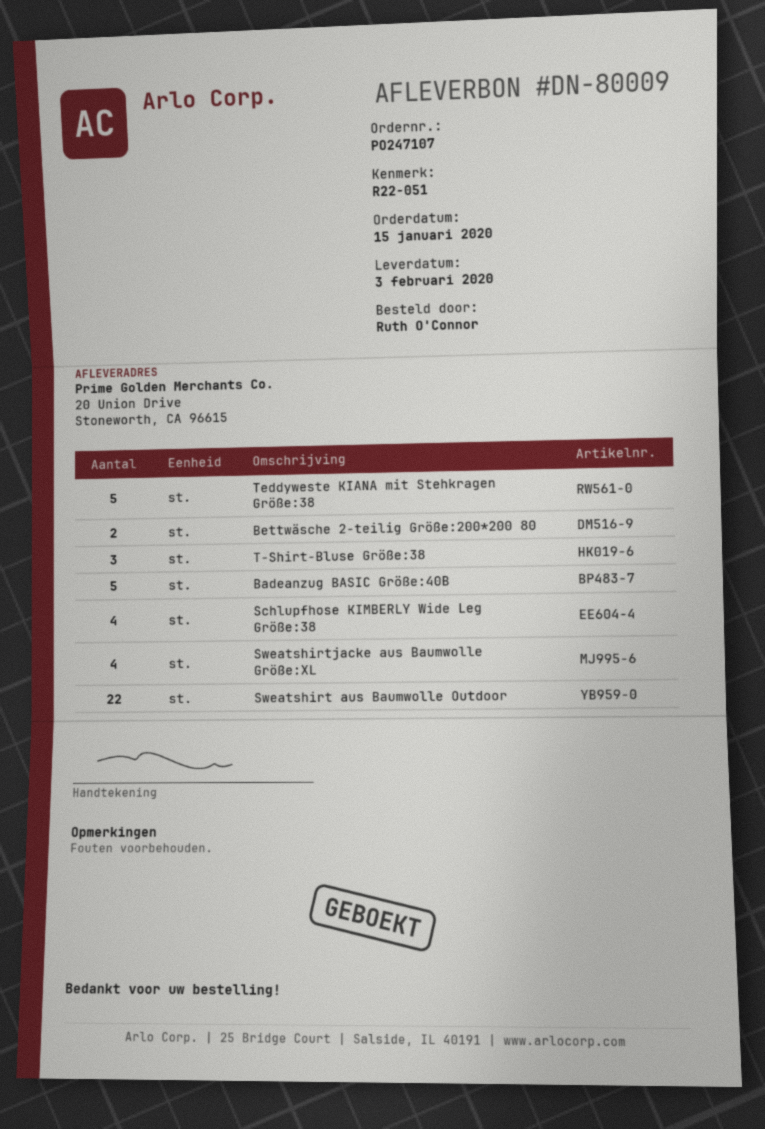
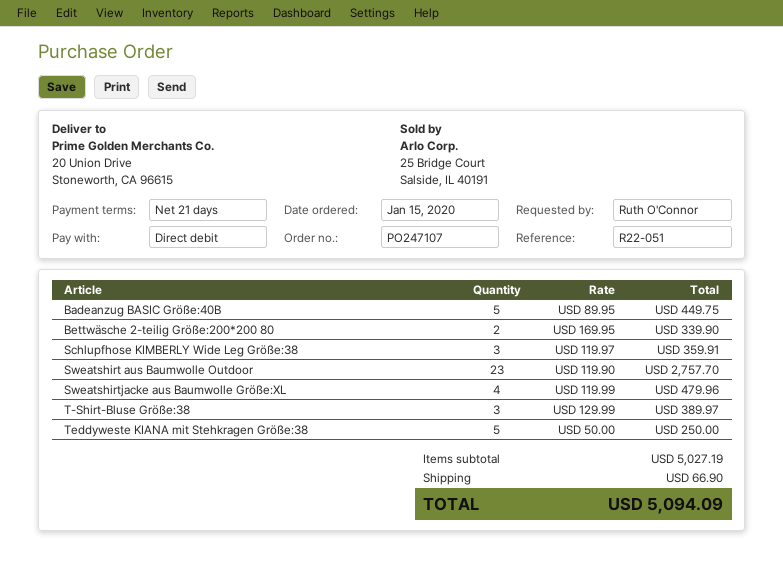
Schlupfhose KIMBERLY Wide Leg Größe:38: 4 -> 3
Sweatshirt aus Baumwolle Outdoor: 22 -> 23

